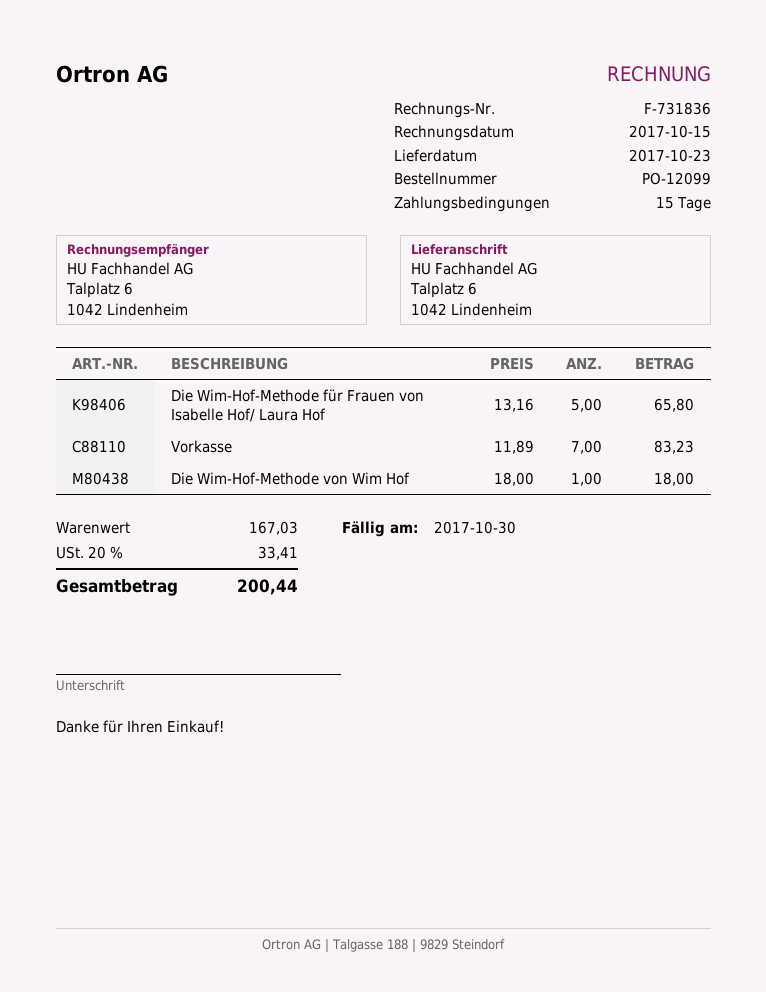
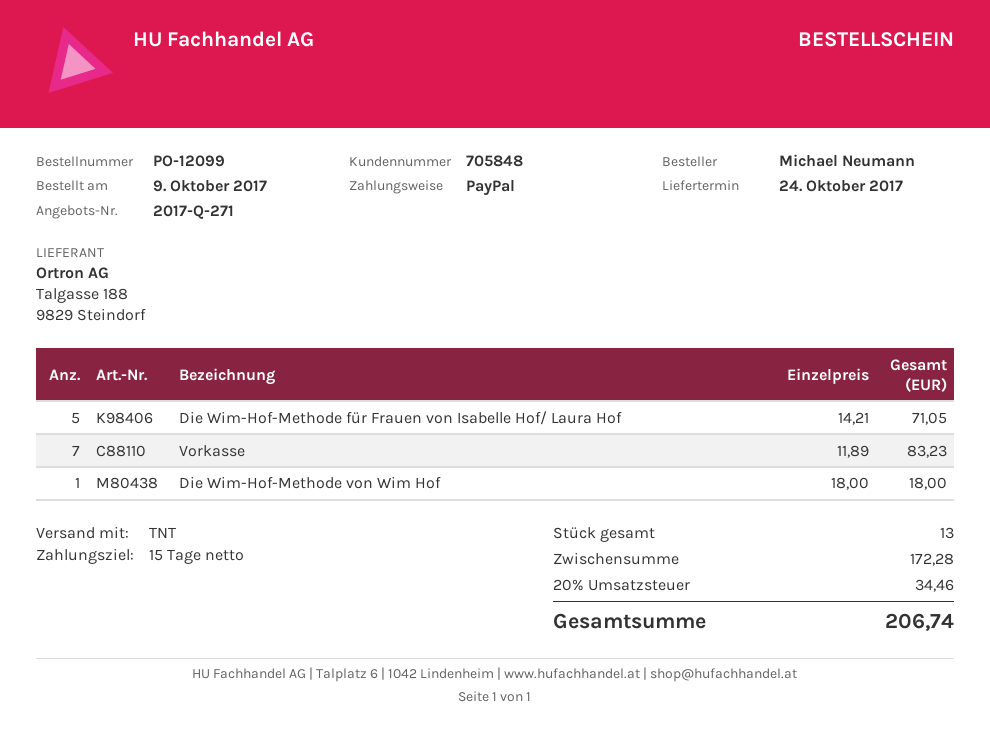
delivery date: 2017-10-23 -> 2017-10-24
Die Wim-Hof-Methode für Frauen von Isabelle Hof/ Laura Hof: 5 x 13.16 = 65.80 -> 5 x 14.21 = 71.05
subtotal: 167.03 -> 172.28
tax: 20% = 33.41 -> 20% = 34.46
total: 200.44 -> 206.74

